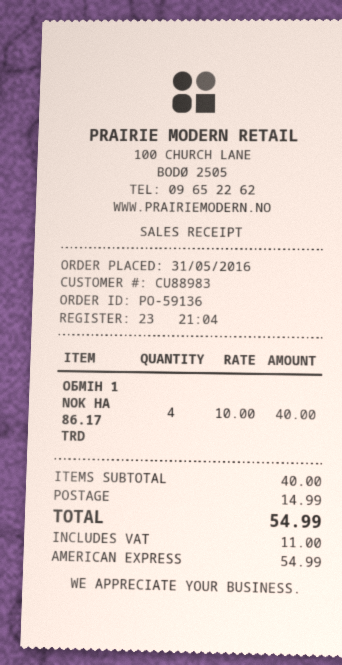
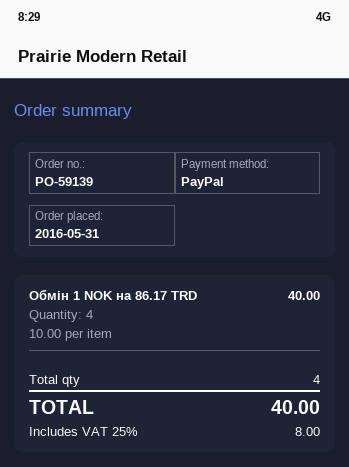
order number: PO-59136 -> PO-59139
payment method: American Express -> PayPal
shipping: 14.99 -> none
tax: 11.00 -> 8.00
total: 54.99 -> 40.00

